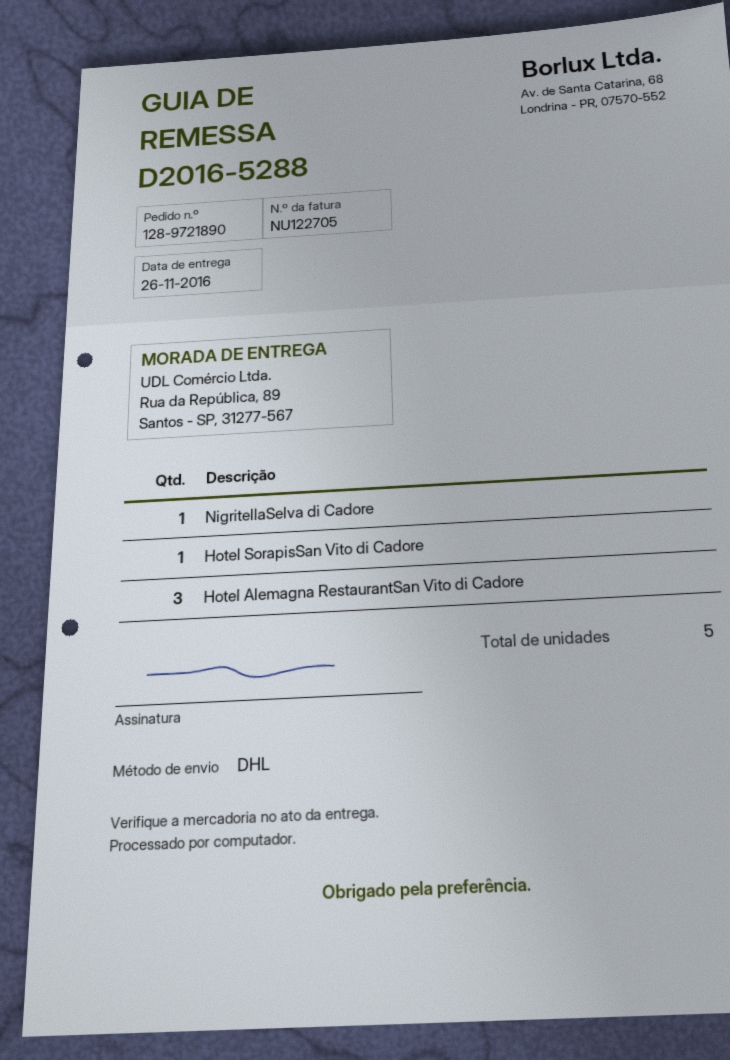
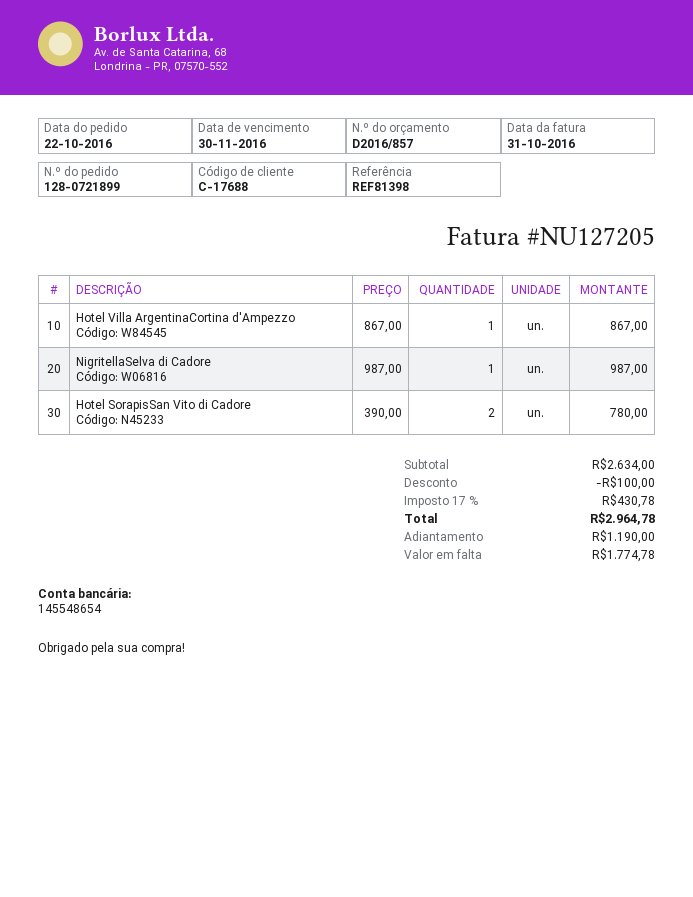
order number: 128-9721890 -> 128-0721899
invoice number: NU122705 -> NU127205
Hotel SorapisSan Vito di Cadore: 1 -> 2
Hotel Alemagna RestaurantSan Vito di Cadore: 3 -> none
Hotel Villa ArgentinaCortina d'Ampezzo: none -> 1

